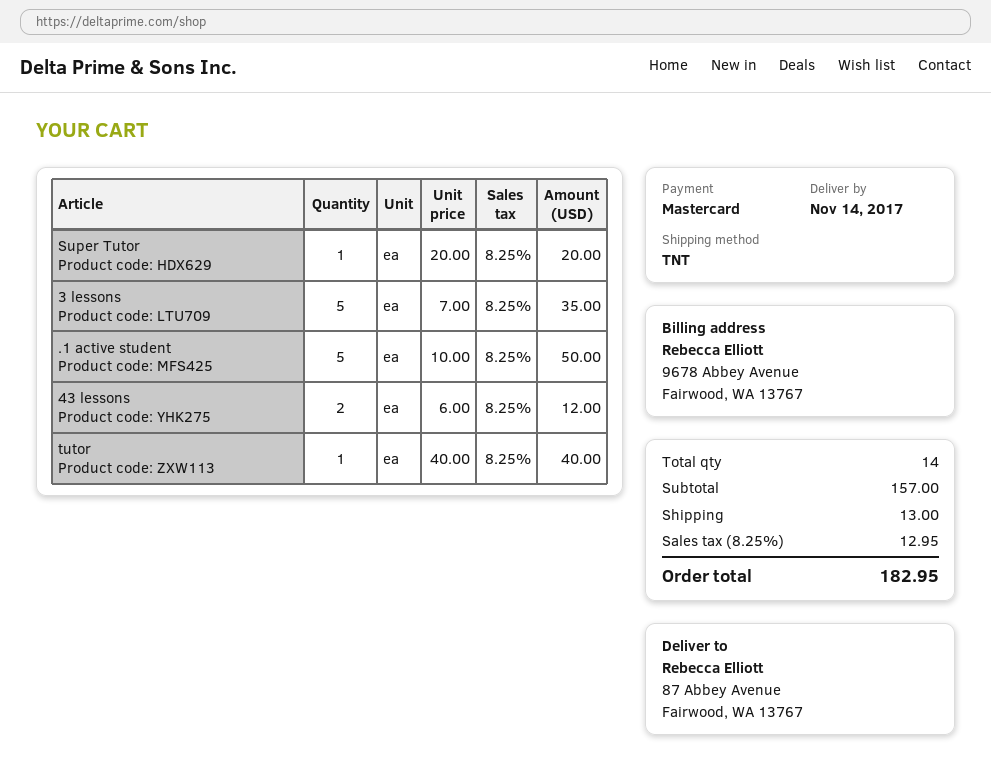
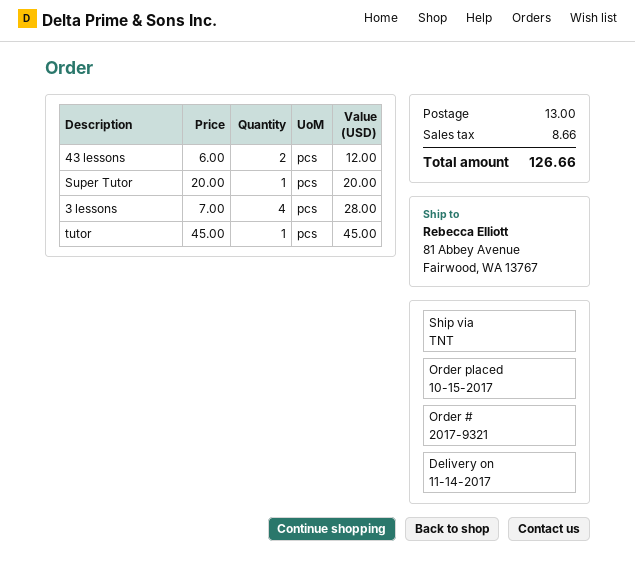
ship to: 87 Abbey Avenue, Fairwood, WA 13767 -> 81 Abbey Avenue, Fairwood, WA 13767
3 lessons: 5 x 7.00 = 35.00 -> 4 x 7.00 = 28.00
.1 active student: 5 x 10.00 = 50.00 -> none
tutor: 1 x 40.00 = 40.00 -> 1 x 45.00 = 45.00
tax: 12.95 -> 8.66
total: 182.95 -> 126.66

